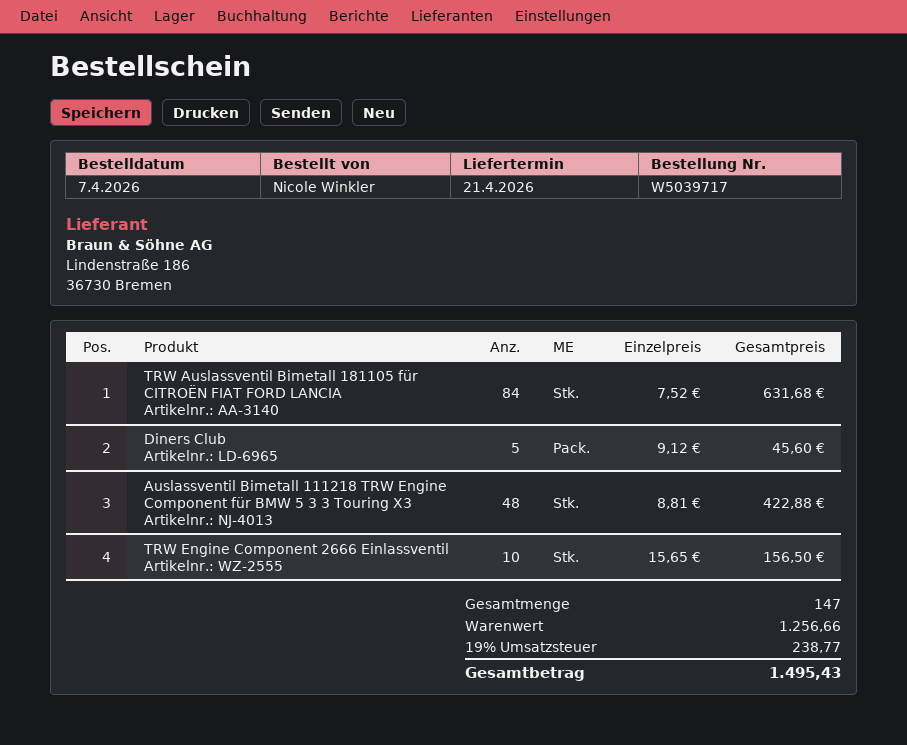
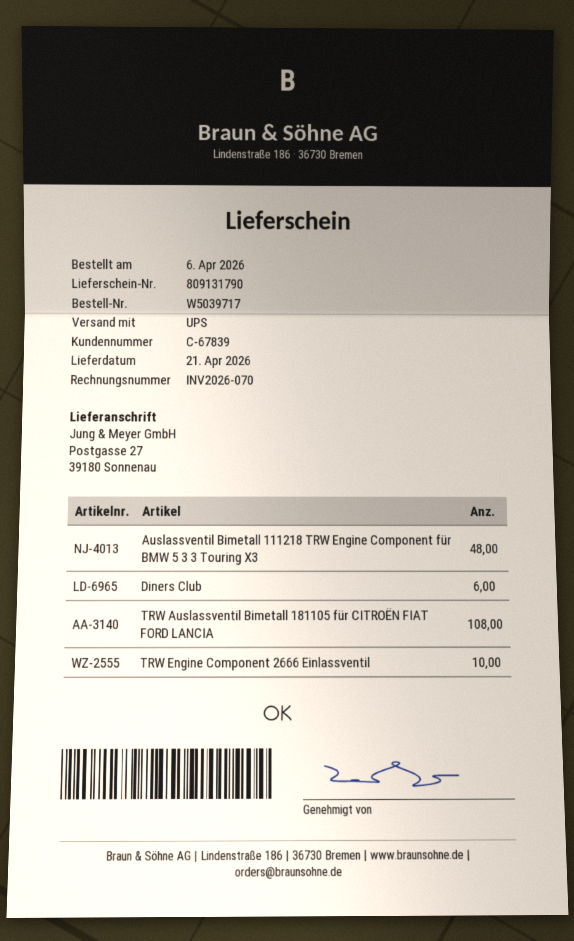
order date: 2026-04-07 -> 2026-04-06
TRW Auslassventil Bimetall 181105 für CITROËN FIAT FORD LANCIA: 84 -> 108
Diners Club: 5 -> 6

